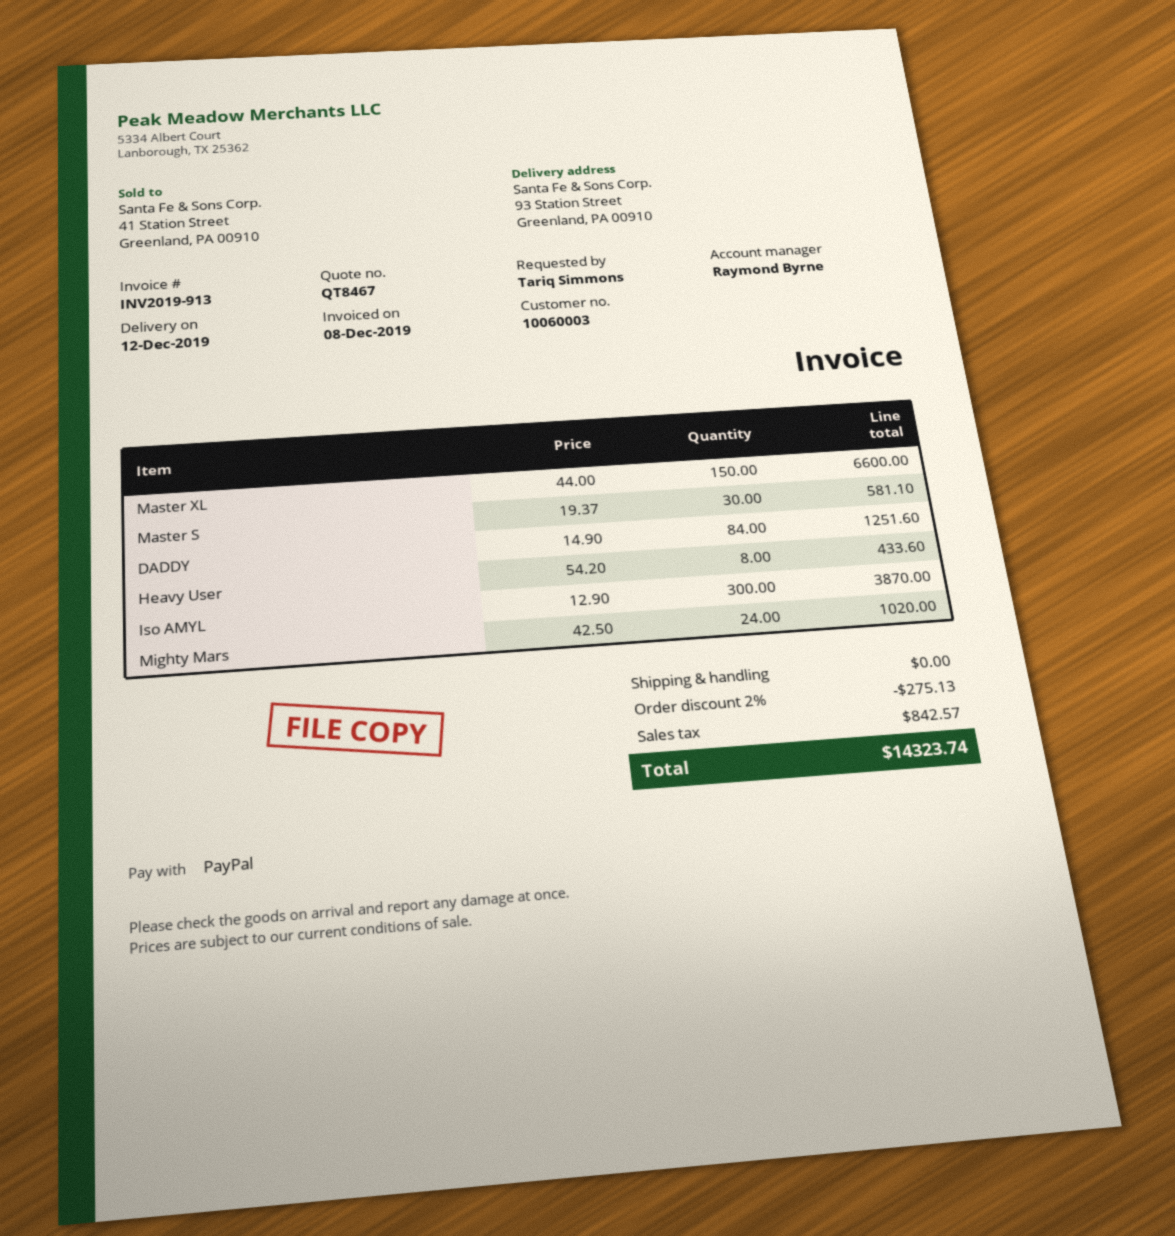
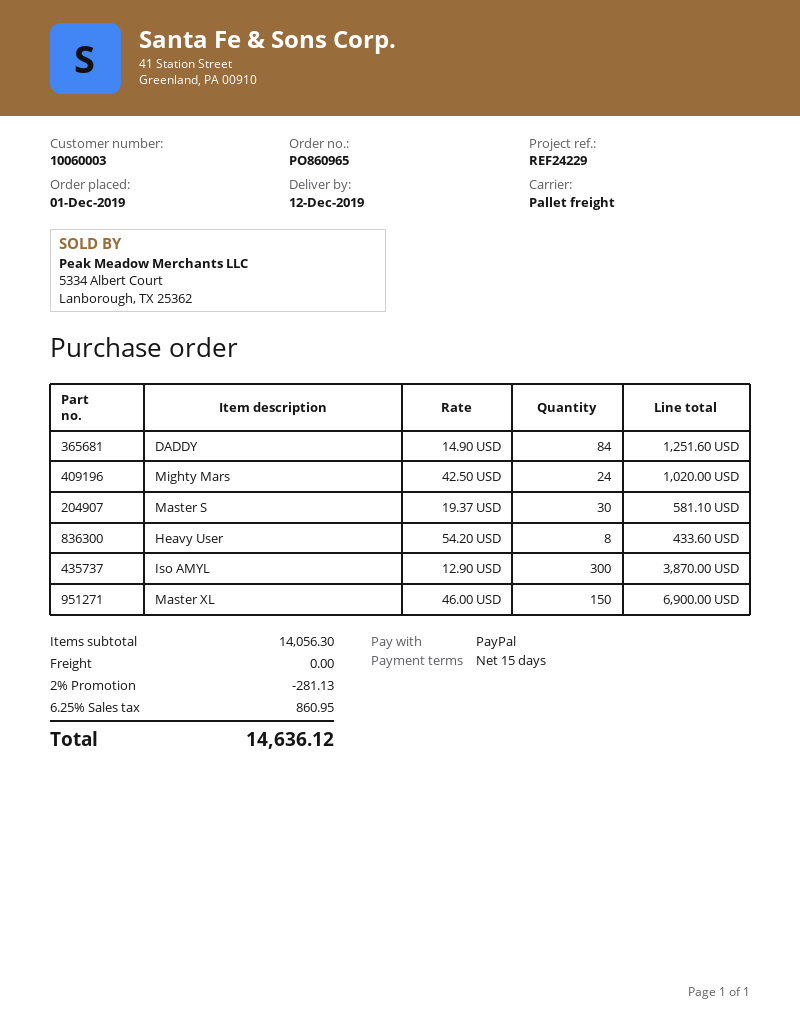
Master XL: 150 x 44.00 = 6600.00 -> 150 x 46.00 = 6900.00
discount: 2% = 275.13 -> 2% = 281.13
tax: 842.57 -> 860.95
total: 14323.74 -> 14636.12

